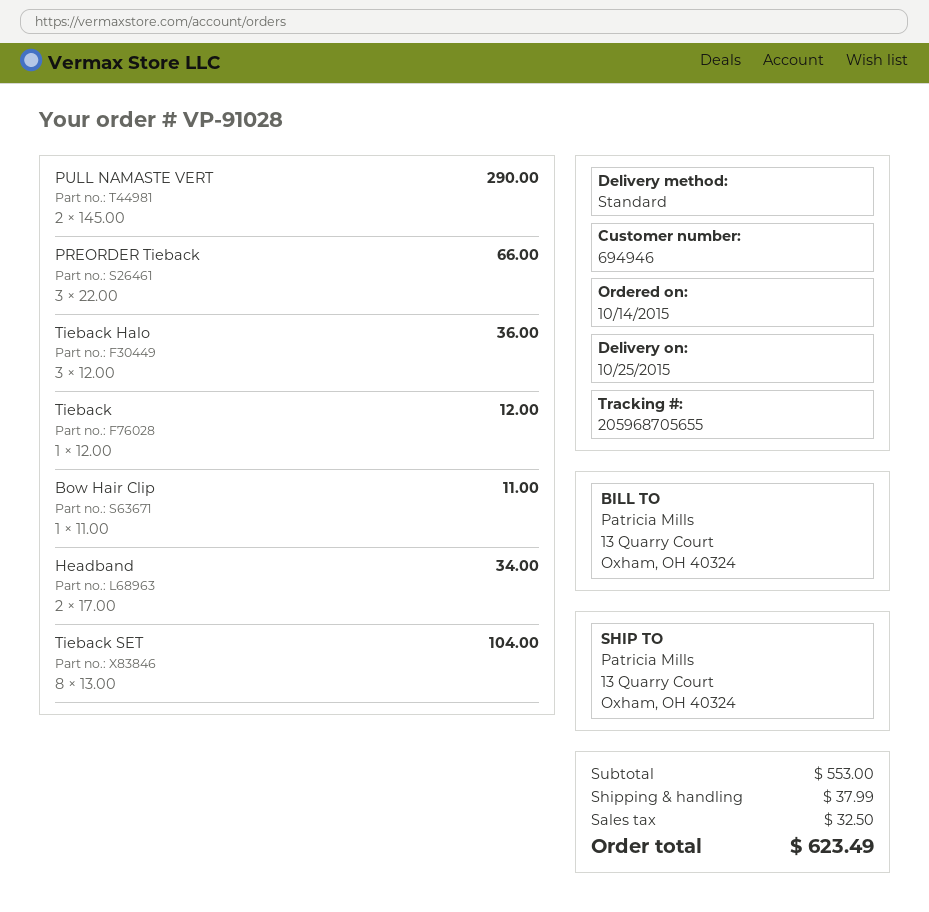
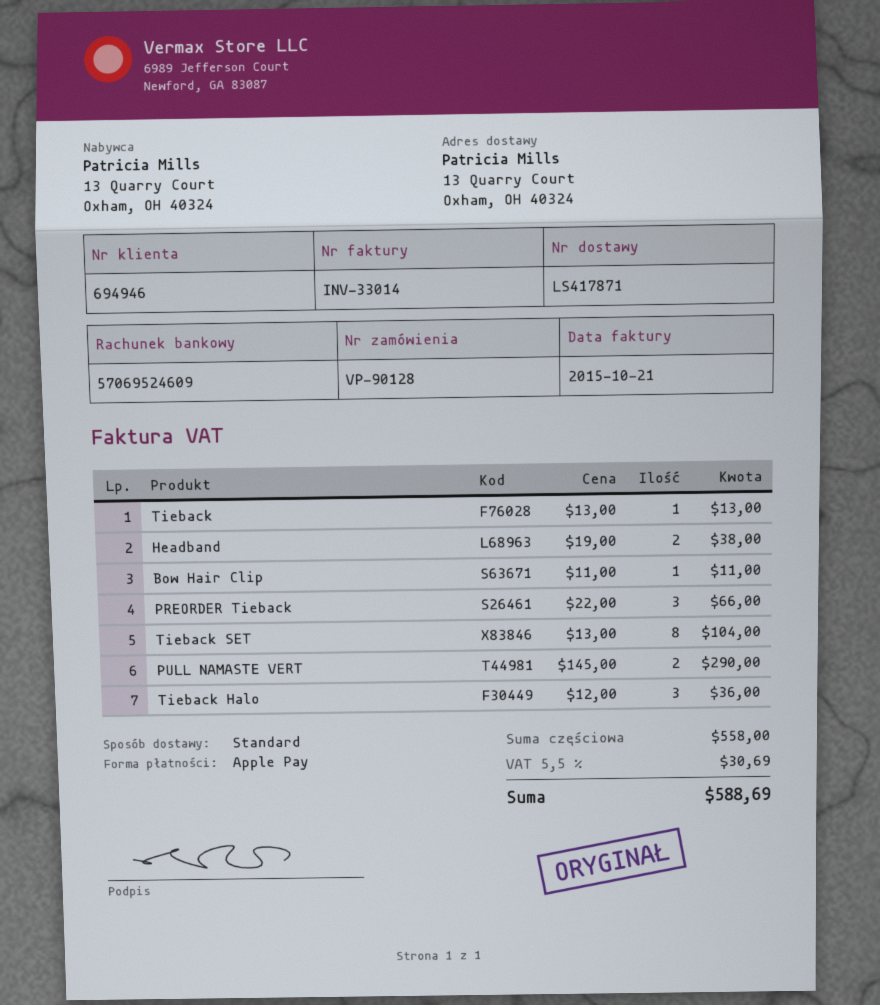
order number: VP-91028 -> VP-90128
Tieback: 1 x 12.00 = 12.00 -> 1 x 13.00 = 13.00
Headband: 2 x 17.00 = 34.00 -> 2 x 19.00 = 38.00
subtotal: 553.00 -> 558.00
shipping: 37.99 -> none
tax: 32.50 -> 30.69
total: 623.49 -> 588.69

